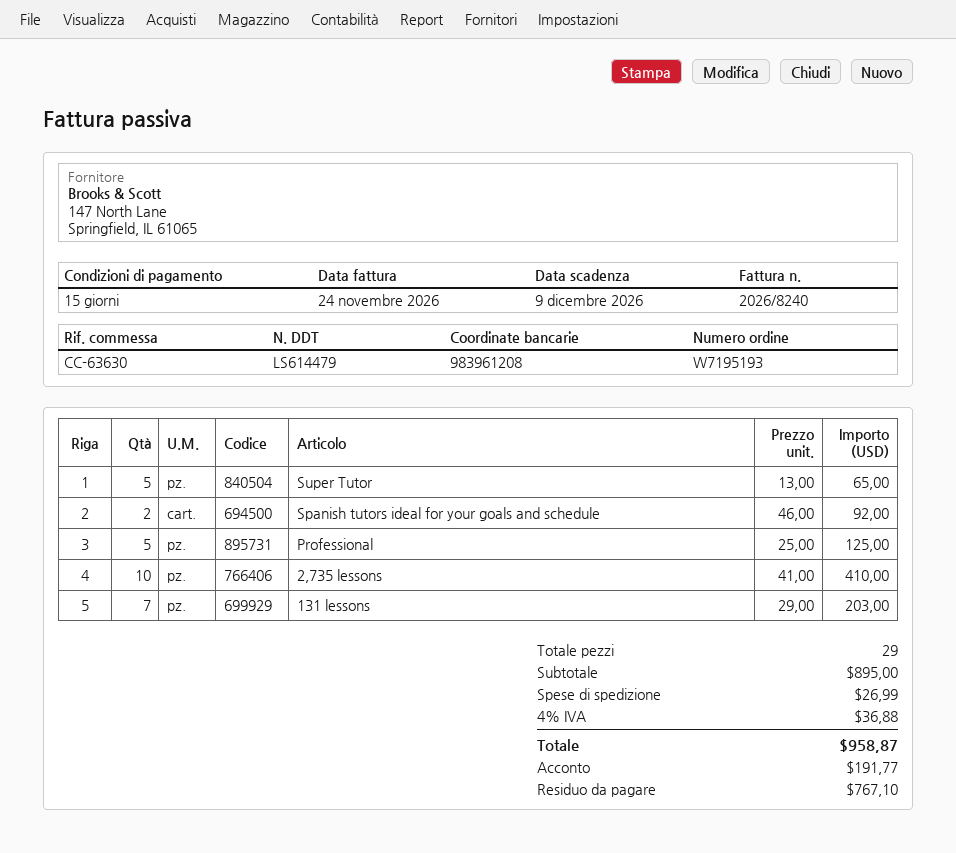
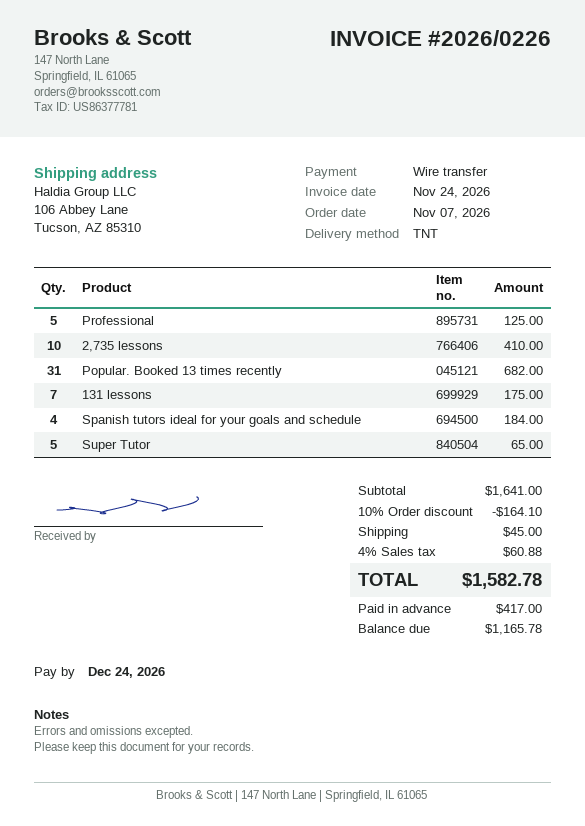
invoice number: 2026/8240 -> 2026/0226
due date: 2026-12-09 -> 2026-12-24
Spanish tutors ideal for your goals and schedule: 2 for 92.00 -> 4 for 184.00
131 lessons: 7 for 203.00 -> 7 for 175.00
Popular. Booked 13 times recently: none -> 31 for 682.00
subtotal: 895.00 -> 1641.00
discount: none -> 10% = 164.10
shipping: 26.99 -> 45.00
tax: 4% = 36.88 -> 4% = 60.88
total: 958.87 -> 1582.78
deposit: 191.77 -> 417.00
balance: 767.10 -> 1165.78

